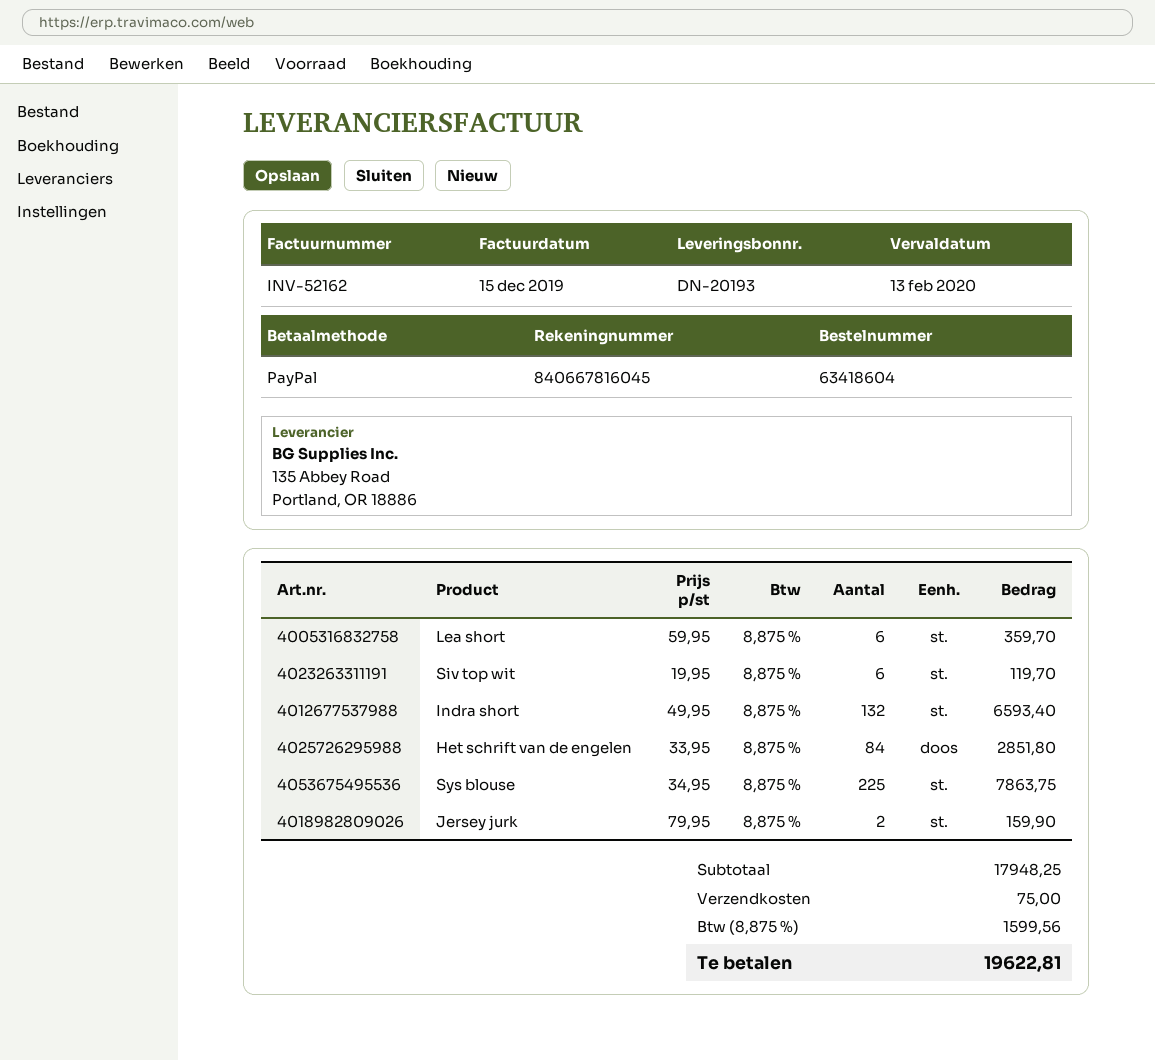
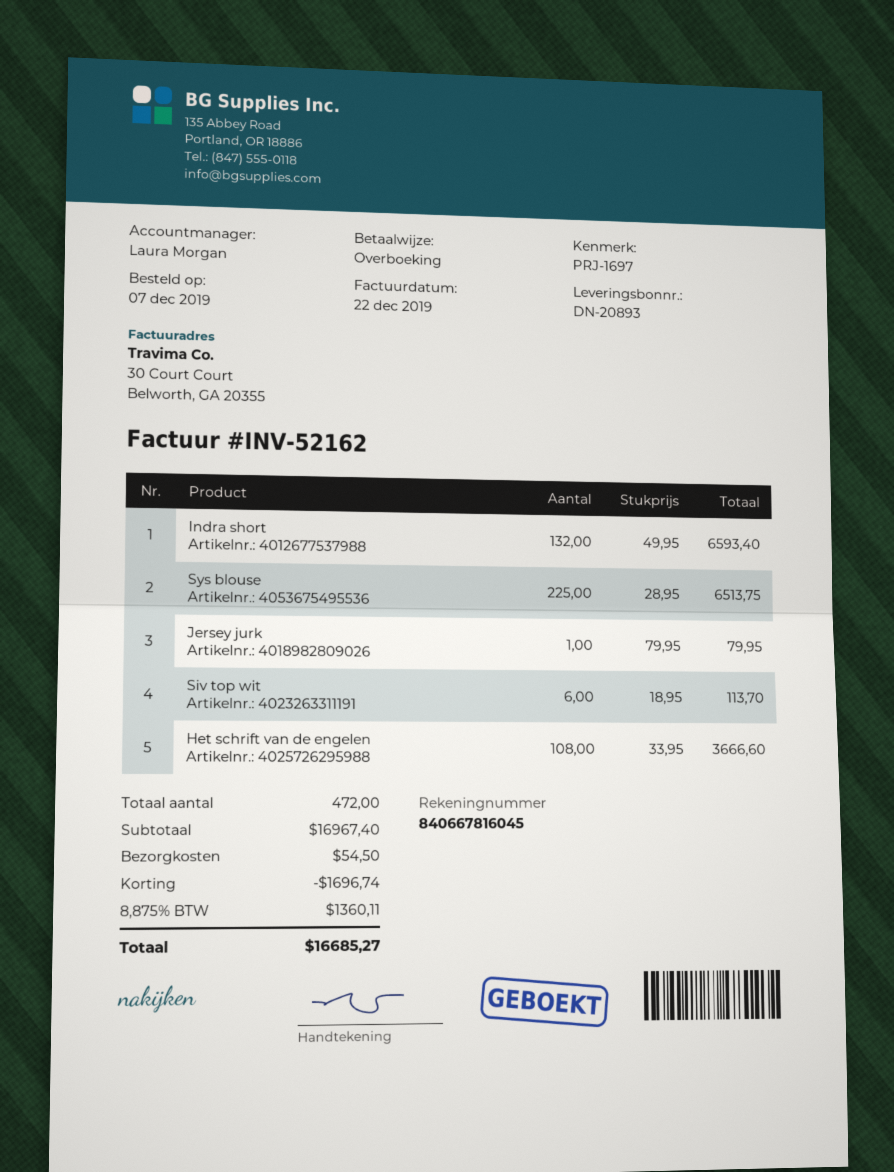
delivery note number: DN-20193 -> DN-20893
invoice date: 2019-12-15 -> 2019-12-22
payment method: PayPal -> bank transfer
Lea short: 6 x 59.95 = 359.70 -> none
Siv top wit: 6 x 19.95 = 119.70 -> 6 x 18.95 = 113.70
Het schrift van de engelen: 84 x 33.95 = 2851.80 -> 108 x 33.95 = 3666.60
Sys blouse: 225 x 34.95 = 7863.75 -> 225 x 28.95 = 6513.75
Jersey jurk: 2 x 79.95 = 159.90 -> 1 x 79.95 = 79.95
subtotal: 17948.25 -> 16967.40
discount: none -> 1696.74
shipping: 75.00 -> 54.50
tax: 8.875% = 1599.56 -> 8.875% = 1360.11
total: 19622.81 -> 16685.27

